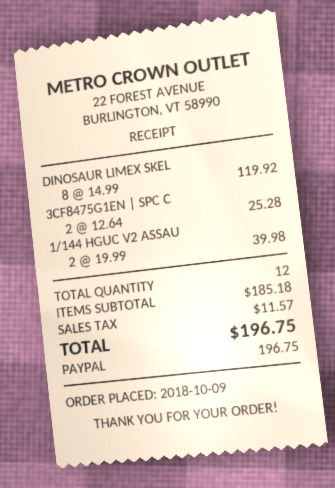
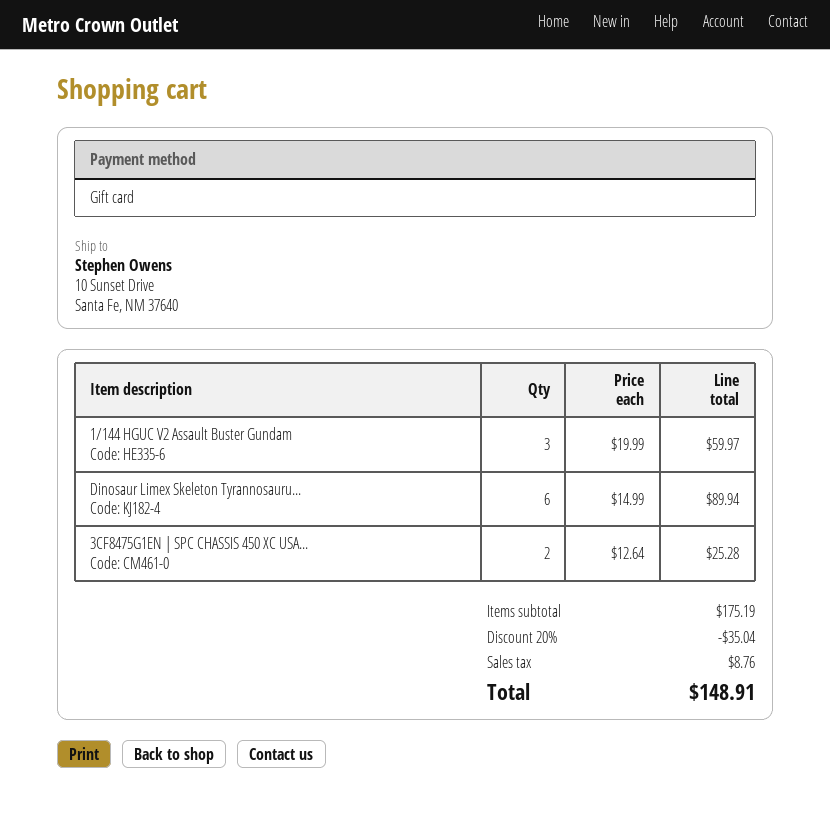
payment method: PayPal -> gift card
DINOSAUR LIMEX SKEL: 8 x 14.99 = 119.92 -> 6 x 14.99 = 89.94
1/144 HGUC V2 ASSAU: 2 x 19.99 = 39.98 -> 3 x 19.99 = 59.97
subtotal: 185.18 -> 175.19
discount: none -> 20% = 35.04
tax: 11.57 -> 8.76
total: 196.75 -> 148.91

